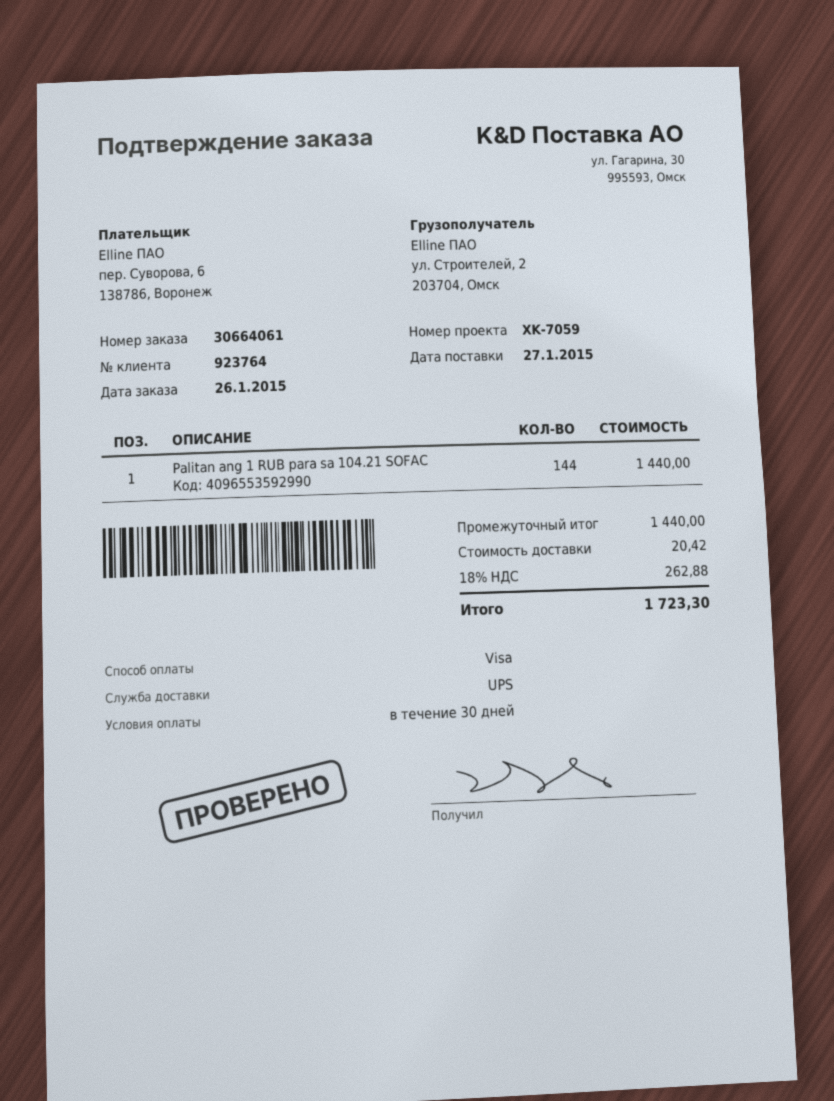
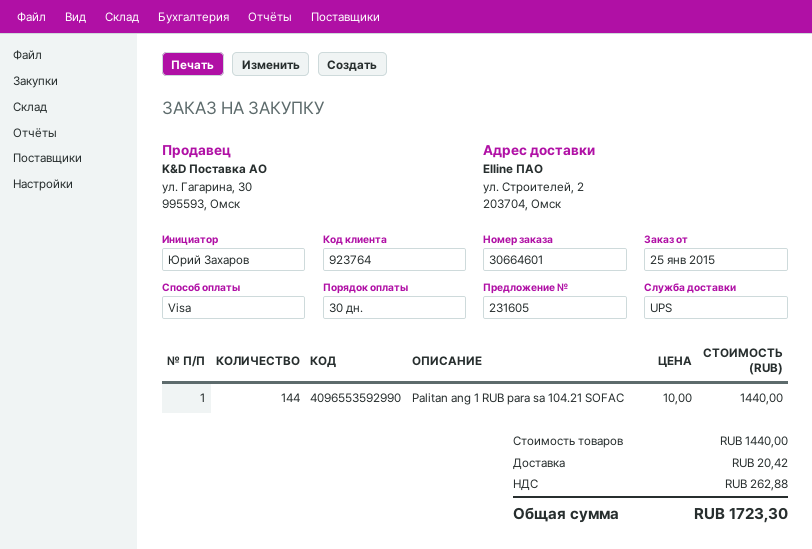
order number: 30664061 -> 30664601
order date: 2015-01-26 -> 2015-01-25

